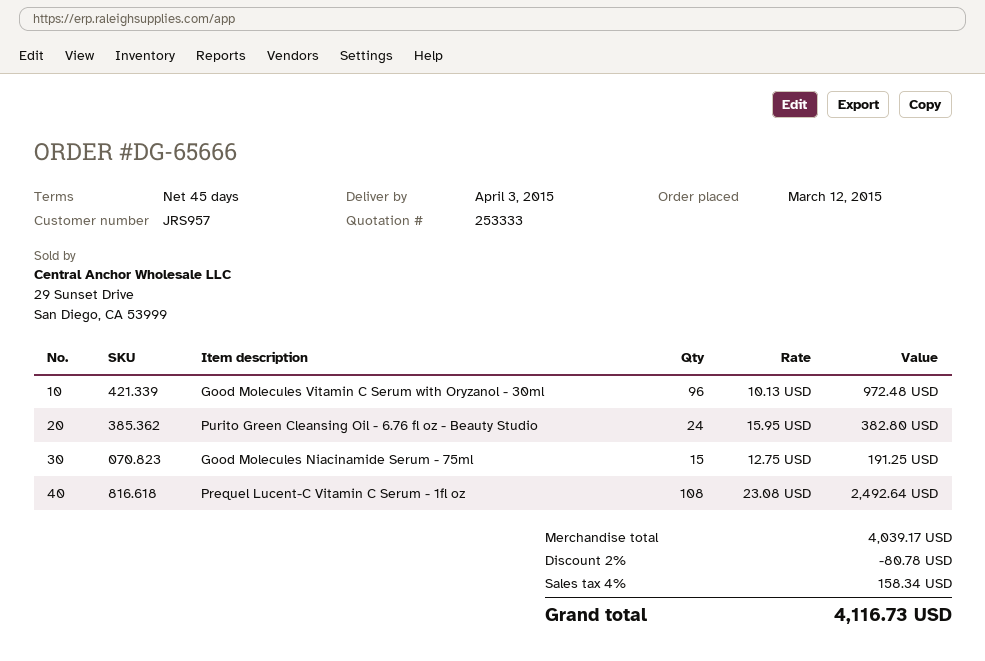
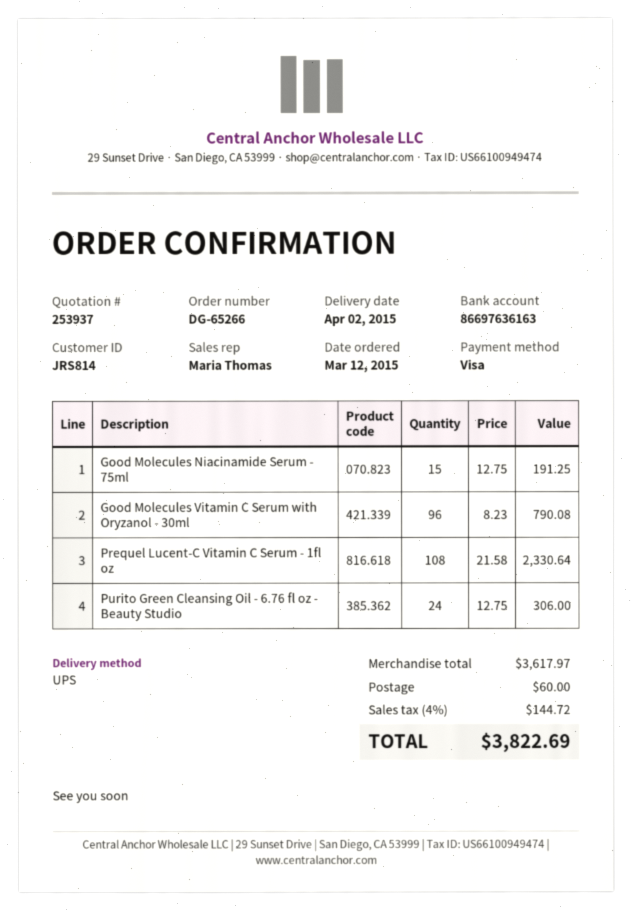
quote number: 253333 -> 253937
order number: DG-65666 -> DG-65266
delivery date: 2015-04-03 -> 2015-04-02
customer number: JRS957 -> JRS814
Good Molecules Vitamin C Serum with Oryzanol - 30ml: 96 x 10.13 = 972.48 -> 96 x 8.23 = 790.08
Purito Green Cleansing Oil - 6.76 fl oz - Beauty Studio: 24 x 15.95 = 382.80 -> 24 x 12.75 = 306.00
Prequel Lucent-C Vitamin C Serum - 1fl oz: 108 x 23.08 = 2492.64 -> 108 x 21.58 = 2330.64
subtotal: 4039.17 -> 3617.97
discount: 2% = 80.78 -> none
shipping: none -> 60.00
tax: 4% = 158.34 -> 4% = 144.72
total: 4116.73 -> 3822.69

